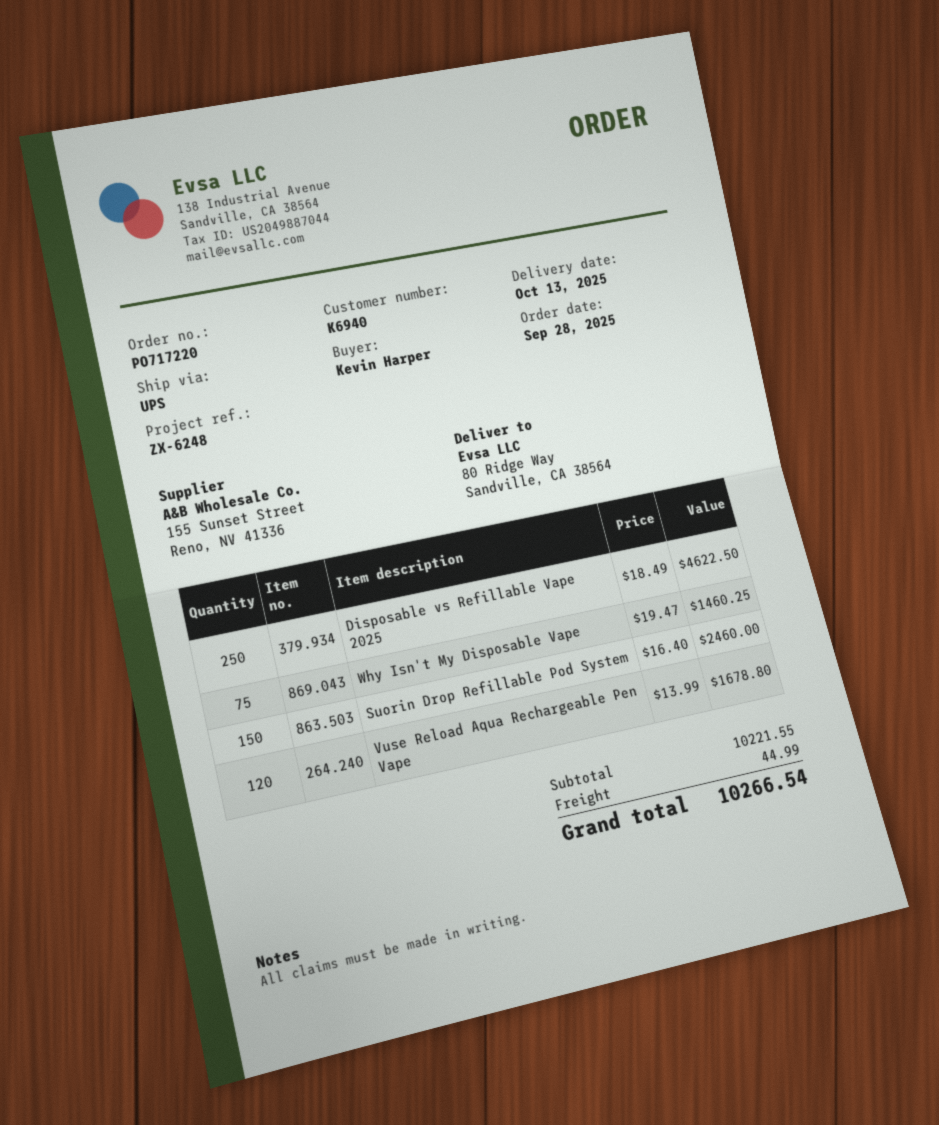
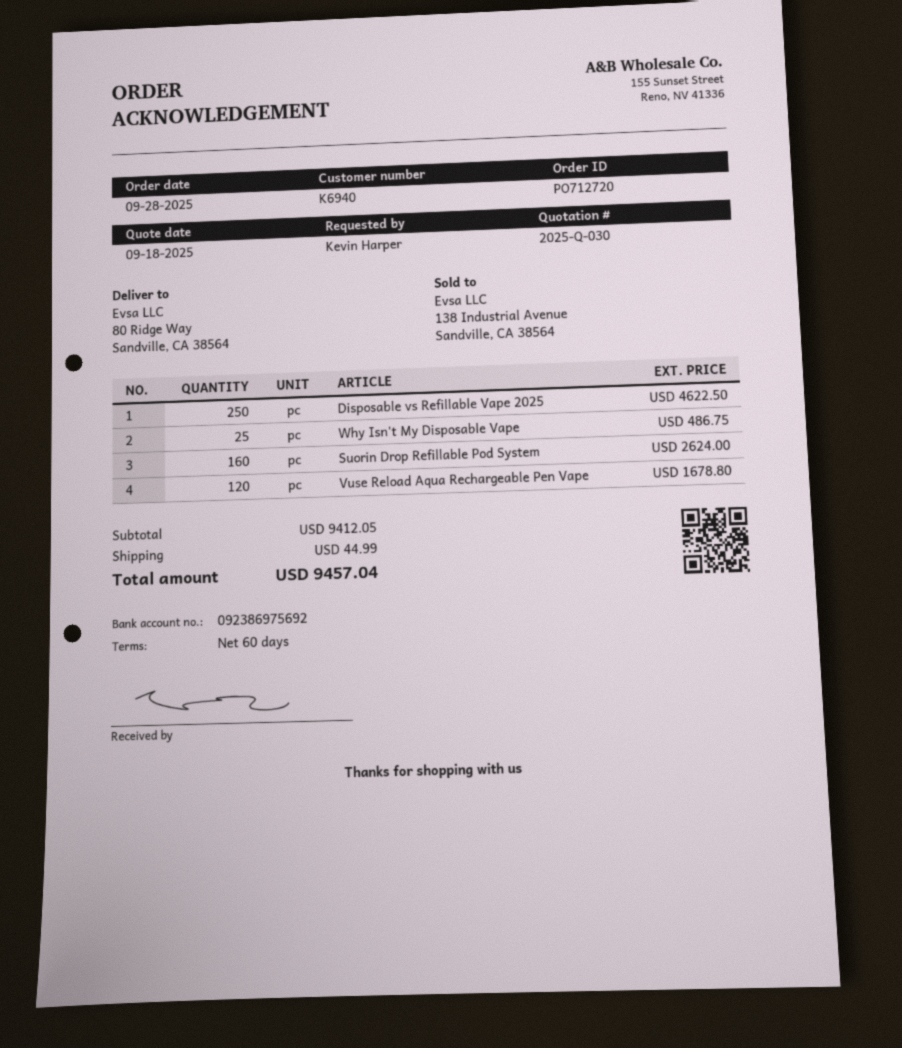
order number: PO717220 -> PO712720
Why Isn't My Disposable Vape: 75 for 1460.25 -> 25 for 486.75
Suorin Drop Refillable Pod System: 150 for 2460.00 -> 160 for 2624.00
subtotal: 10221.55 -> 9412.05
total: 10266.54 -> 9457.04

